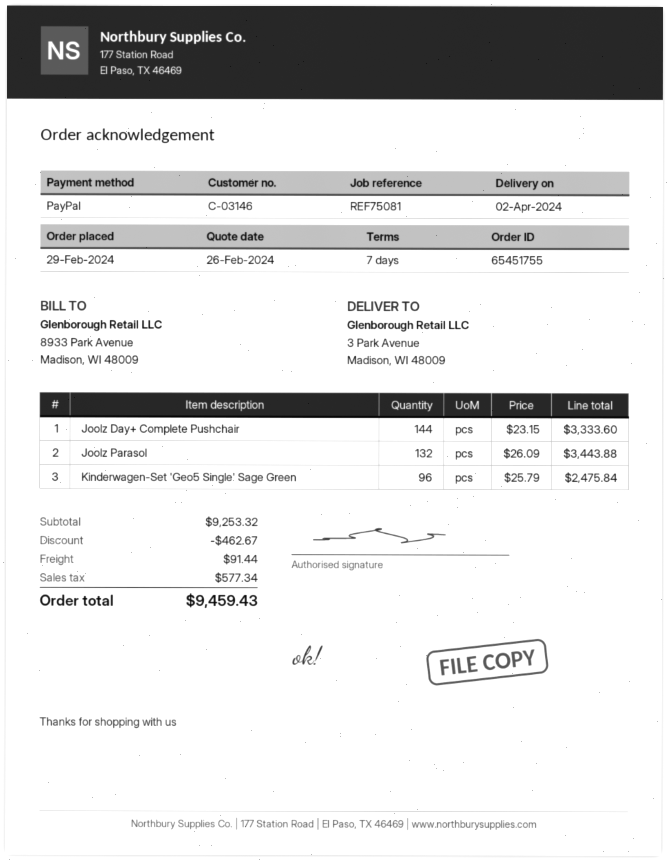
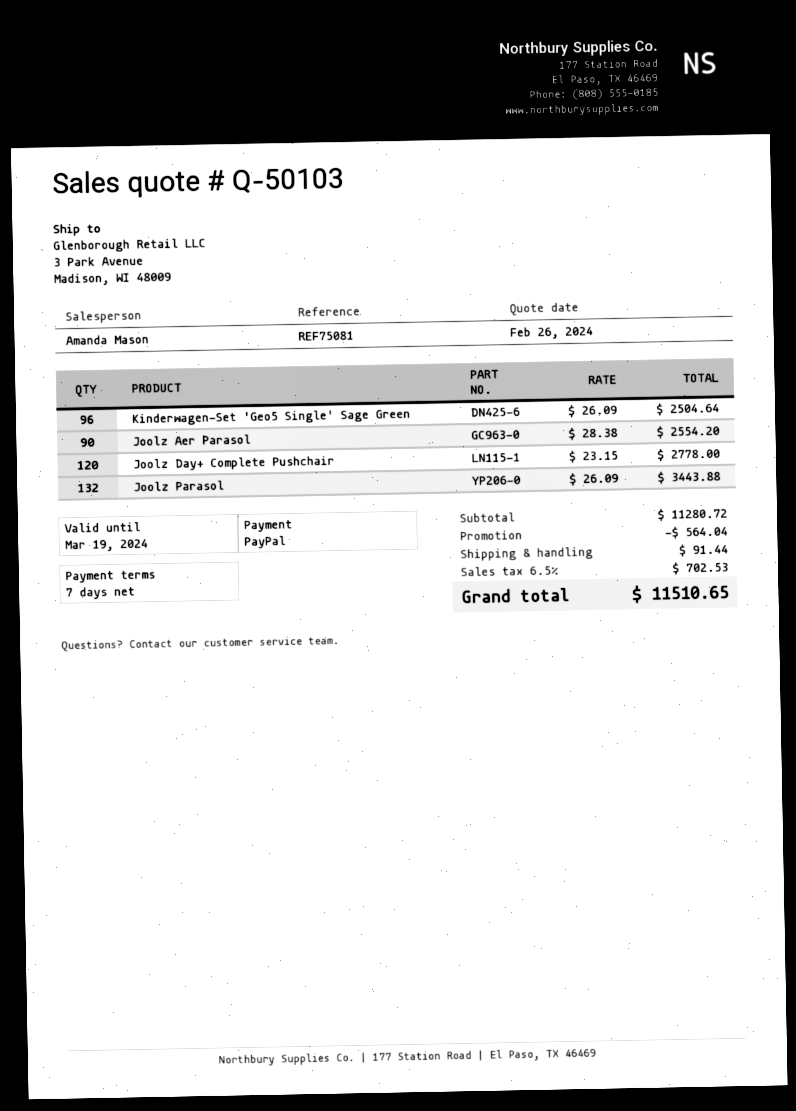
Joolz Day+ Complete Pushchair: 144 x 23.15 = 3333.60 -> 120 x 23.15 = 2778.00
Kinderwagen-Set 'Geo5 Single' Sage Green: 96 x 25.79 = 2475.84 -> 96 x 26.09 = 2504.64
Joolz Aer Parasol: none -> 90 x 28.38 = 2554.20
subtotal: 9253.32 -> 11280.72
discount: 462.67 -> 564.04
tax: 577.34 -> 702.53
total: 9459.43 -> 11510.65

